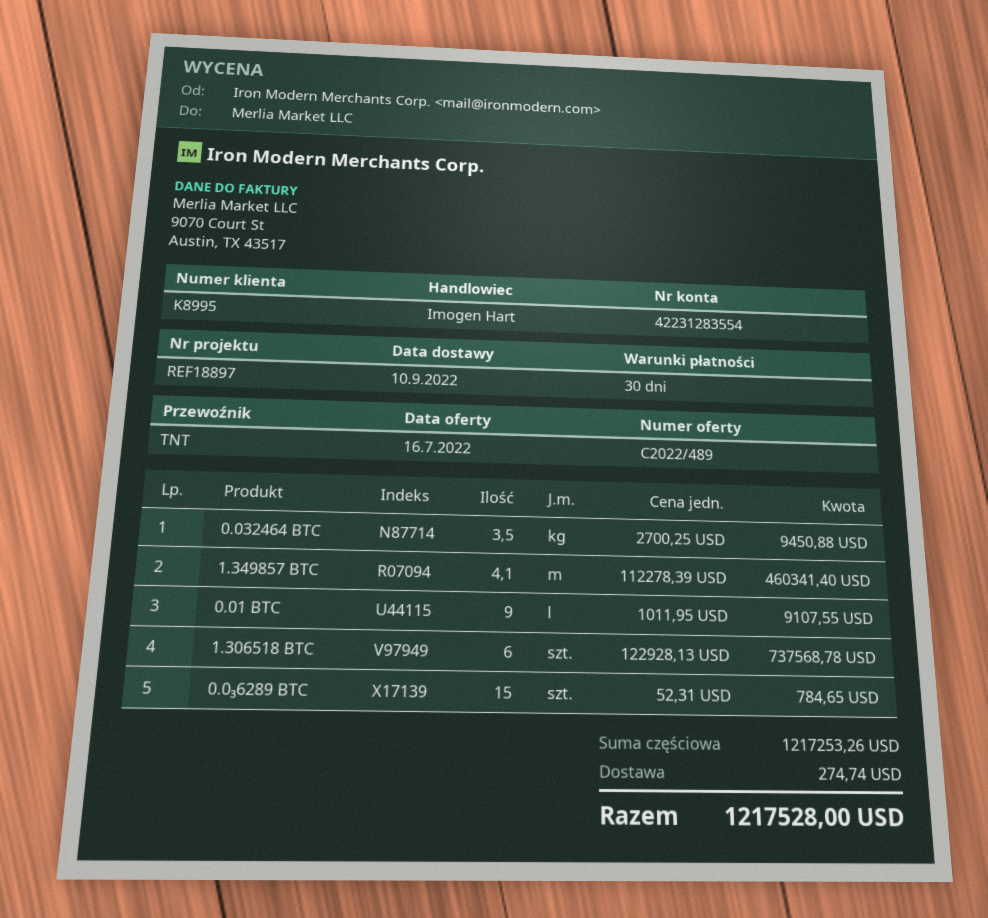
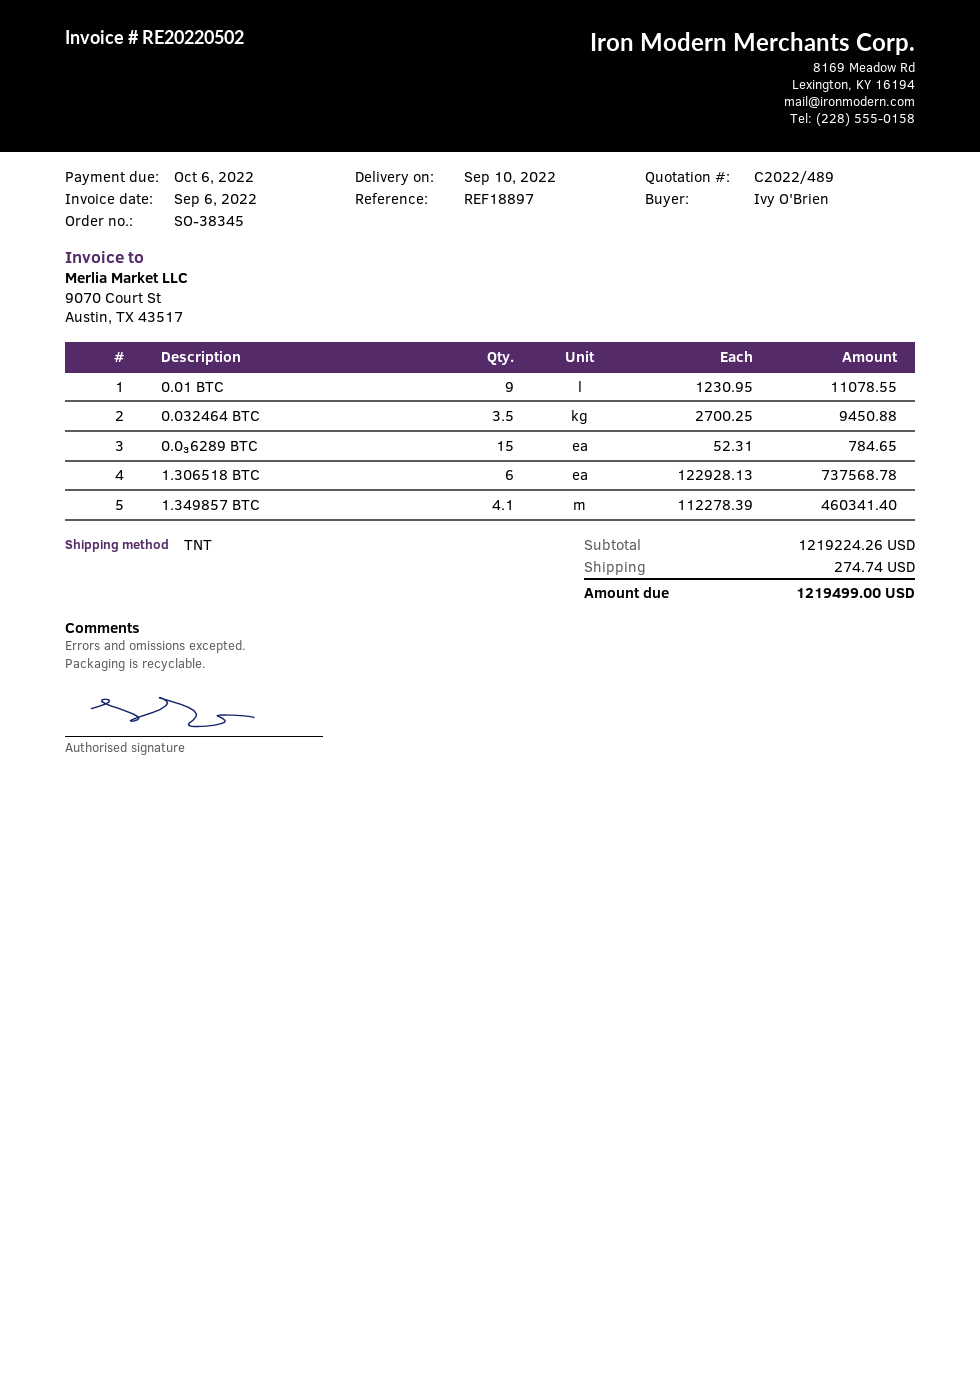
0.01 BTC: 9 x 1011.95 = 9107.55 -> 9 x 1230.95 = 11078.55
subtotal: 1217253.26 -> 1219224.26
total: 1217528.00 -> 1219499.00

